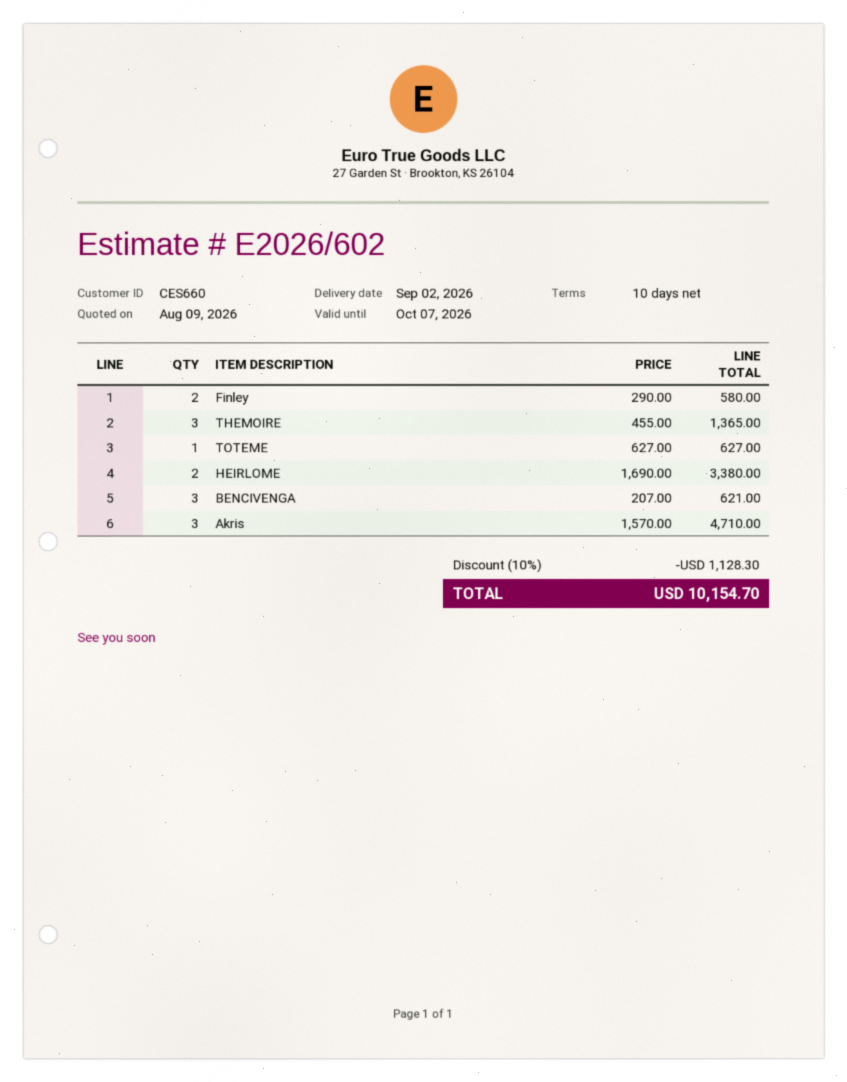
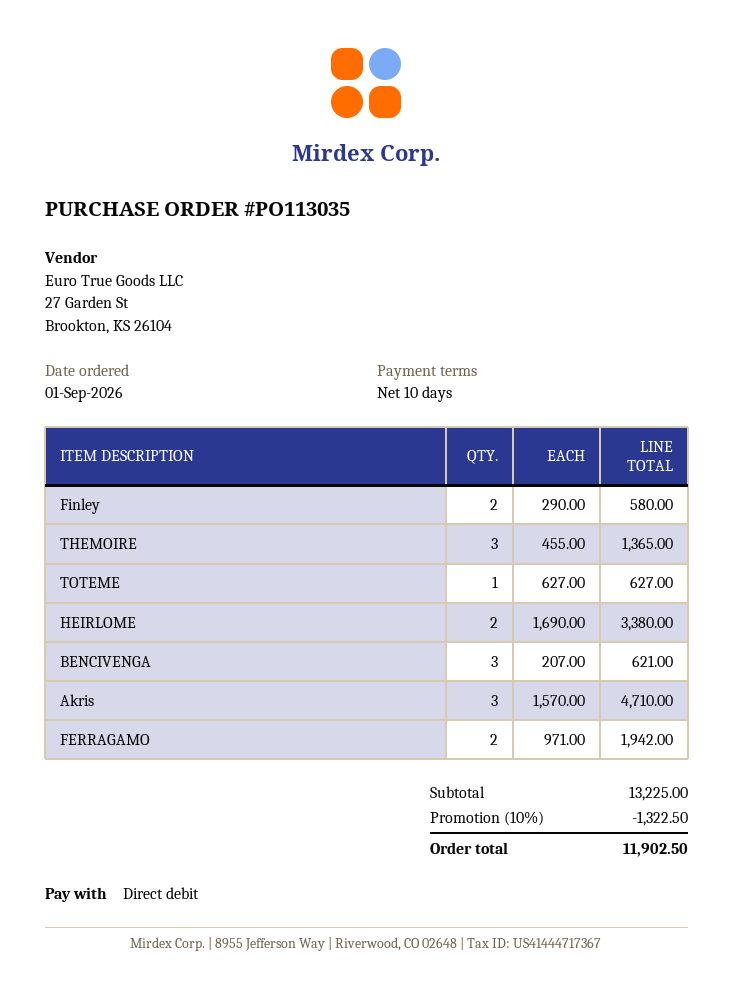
FERRAGAMO: none -> 2 x 971.00 = 1942.00
discount: 10% = 1128.30 -> 10% = 1322.50
total: 10154.70 -> 11902.50

